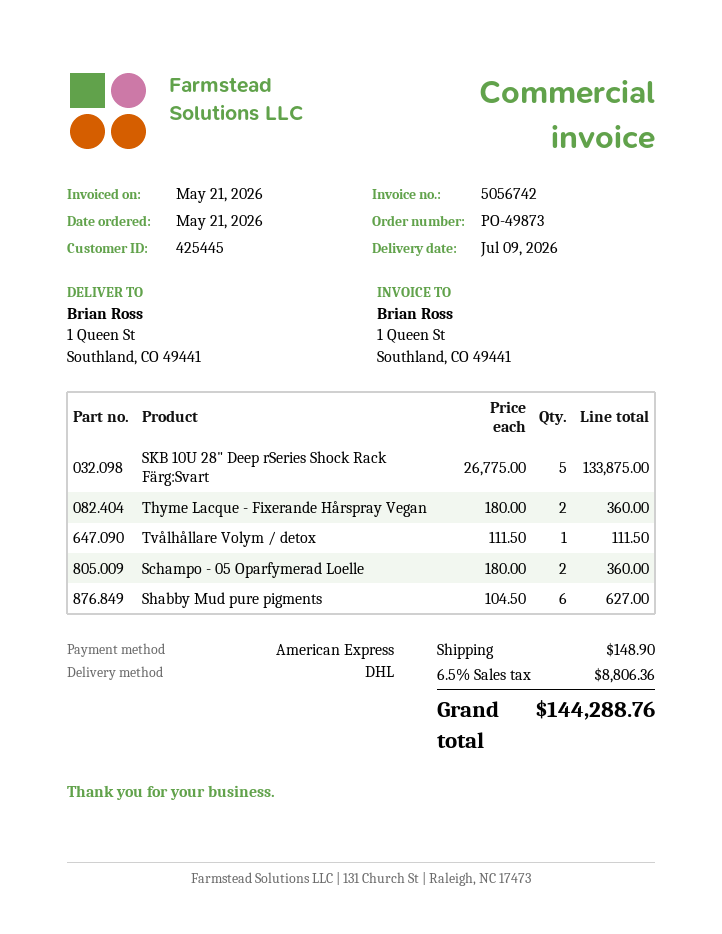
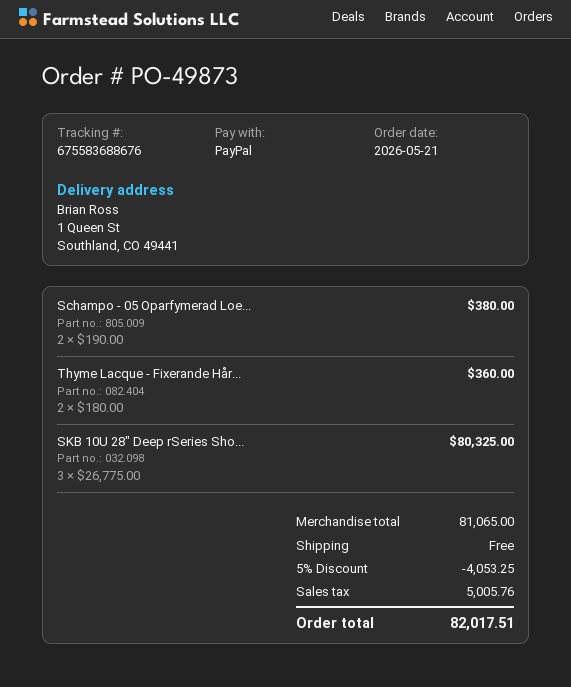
payment method: American Express -> PayPal
SKB 10U 28" Deep rSeries Shock Rack Färg:Svart: 5 x 26775.00 = 133875.00 -> 3 x 26775.00 = 80325.00
Tvålhållare Volym / detox: 1 x 111.50 = 111.50 -> none
Schampo - 05 Oparfymerad Loelle: 2 x 180.00 = 360.00 -> 2 x 190.00 = 380.00
Shabby Mud pure pigments: 6 x 104.50 = 627.00 -> none
discount: none -> 5% = 4053.25
shipping: 148.90 -> 0.00
tax: 8806.36 -> 5005.76
total: 144288.76 -> 82017.51

